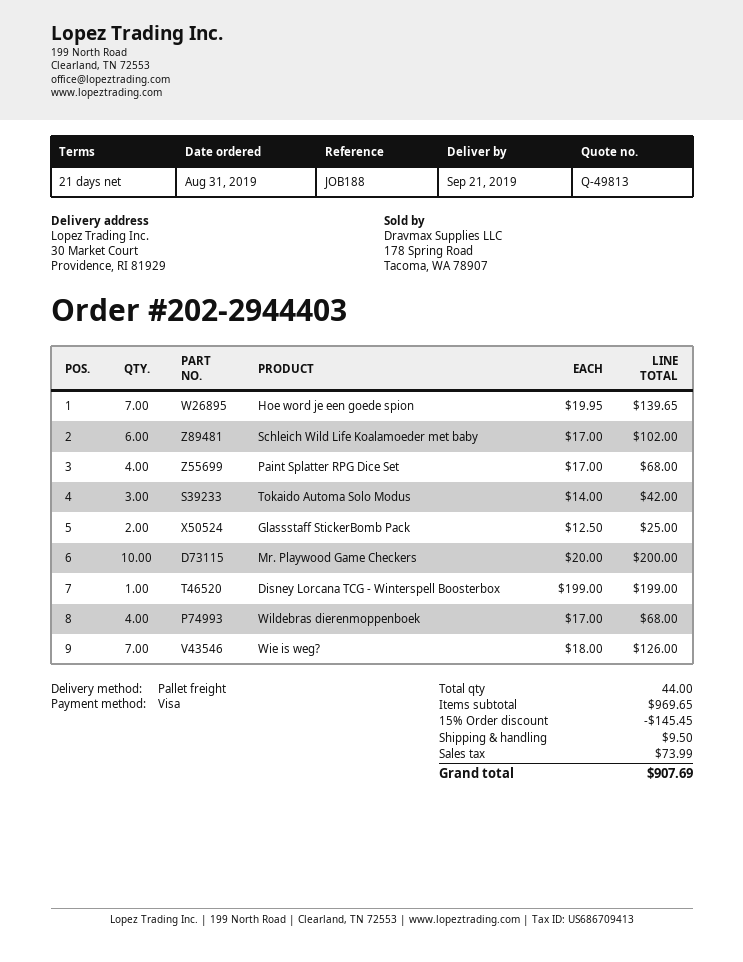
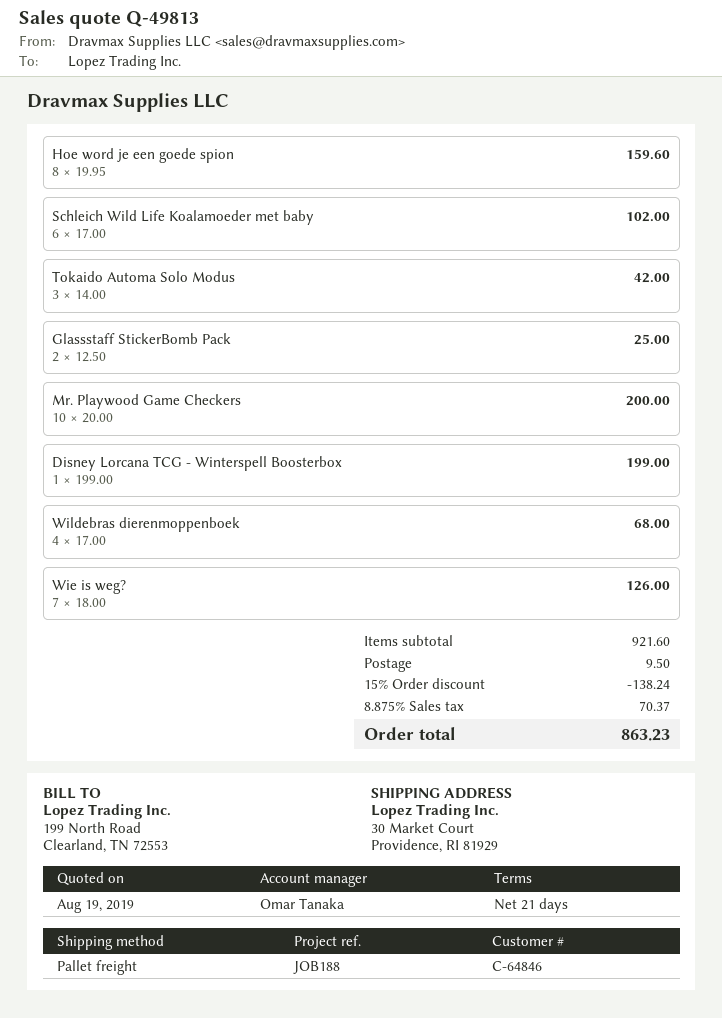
Hoe word je een goede spion: 7 x 19.95 = 139.65 -> 8 x 19.95 = 159.60
Paint Splatter RPG Dice Set: 4 x 17.00 = 68.00 -> none
subtotal: 969.65 -> 921.60
discount: 15% = 145.45 -> 15% = 138.24
tax: 73.99 -> 70.37
total: 907.69 -> 863.23

